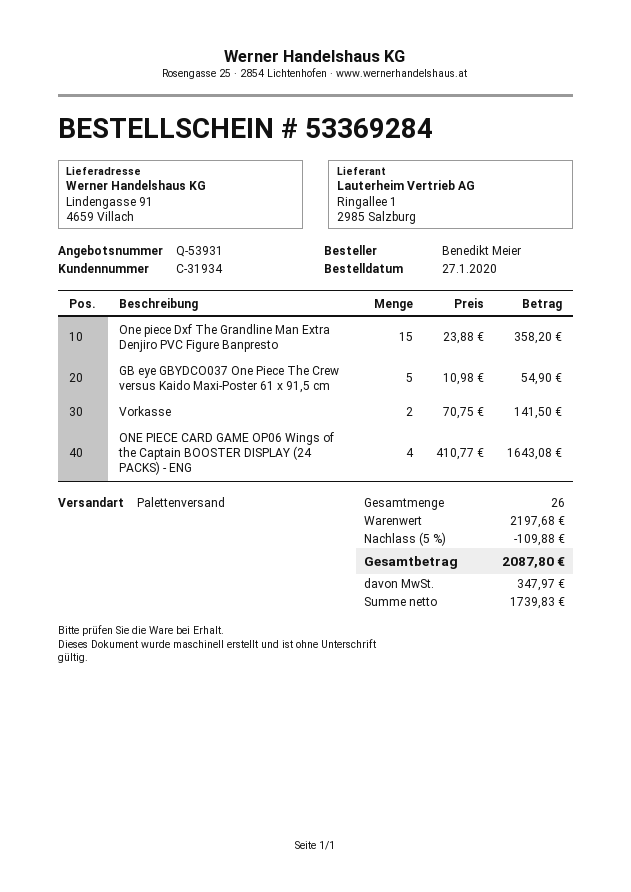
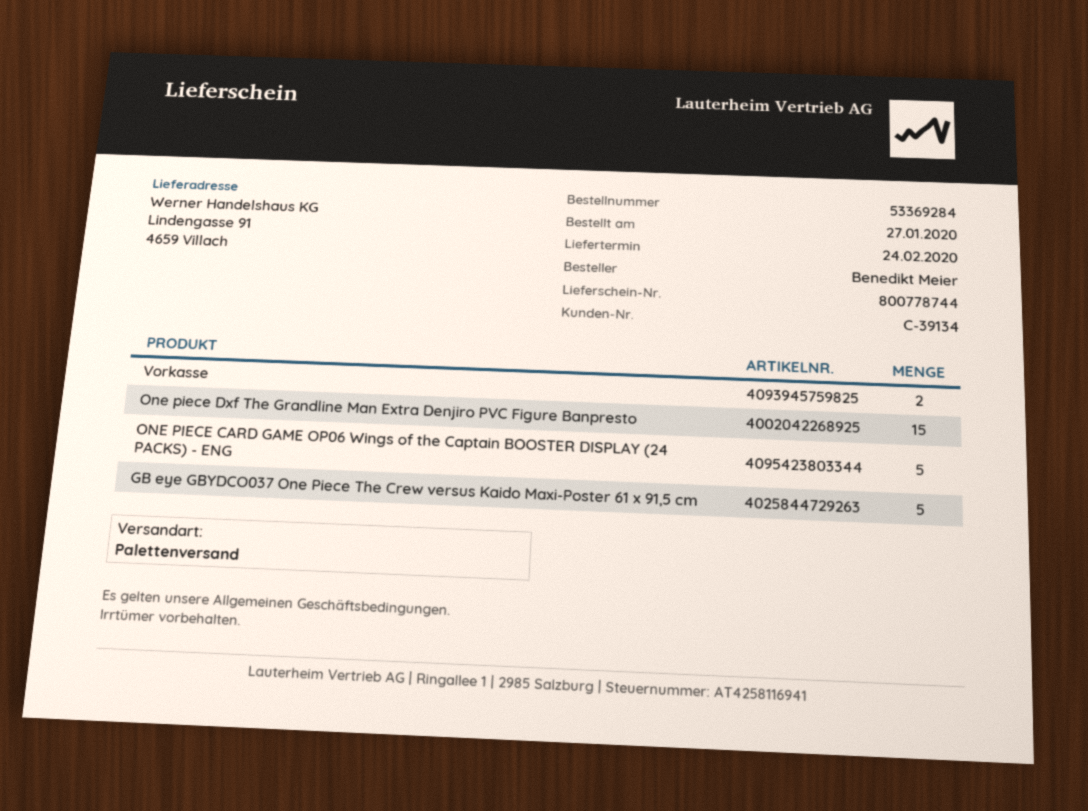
customer number: C-31934 -> C-39134
ONE PIECE CARD GAME OP06 Wings of the Captain BOOSTER DISPLAY (24 PACKS) - ENG: 4 -> 5

